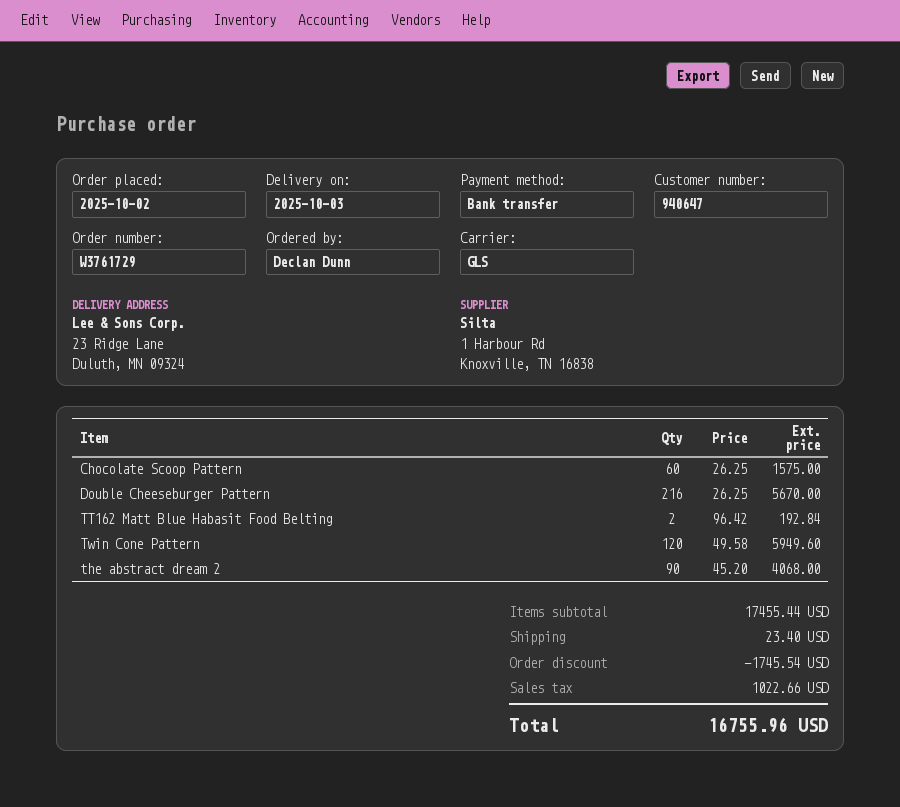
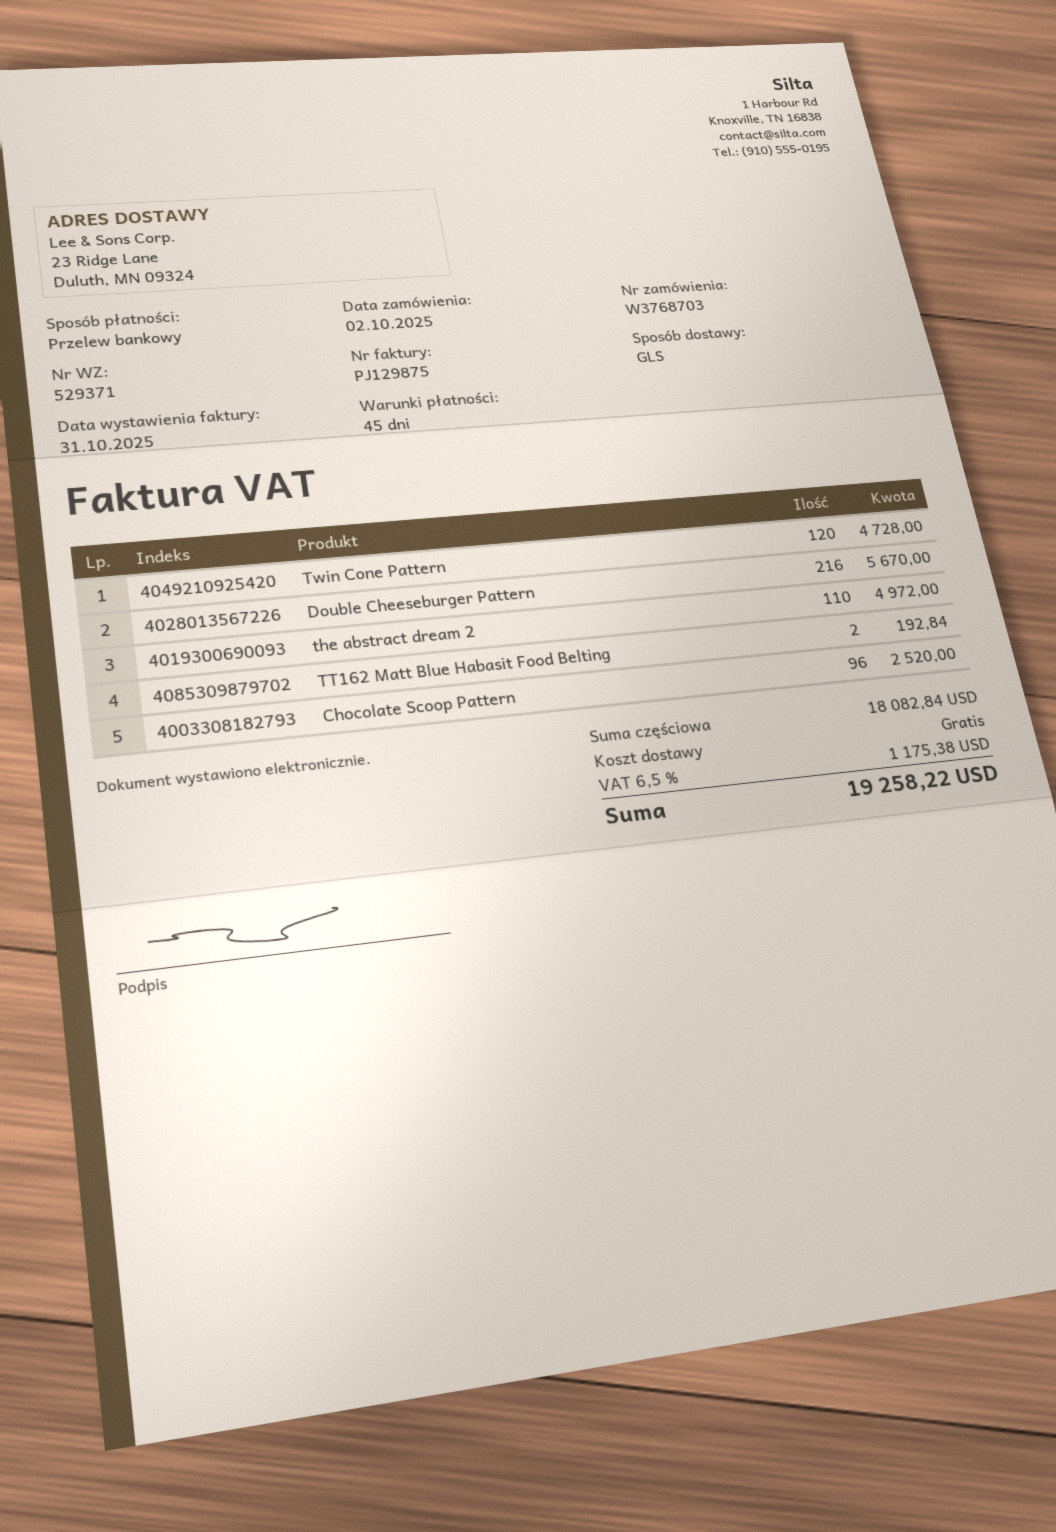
order number: W3761729 -> W3768703
Chocolate Scoop Pattern: 60 for 1575.00 -> 96 for 2520.00
Twin Cone Pattern: 120 for 5949.60 -> 120 for 4728.00
the abstract dream 2: 90 for 4068.00 -> 110 for 4972.00
subtotal: 17455.44 -> 18082.84
discount: 1745.54 -> none
shipping: 23.40 -> 0.00
tax: 1022.66 -> 1175.38
total: 16755.96 -> 19258.22

